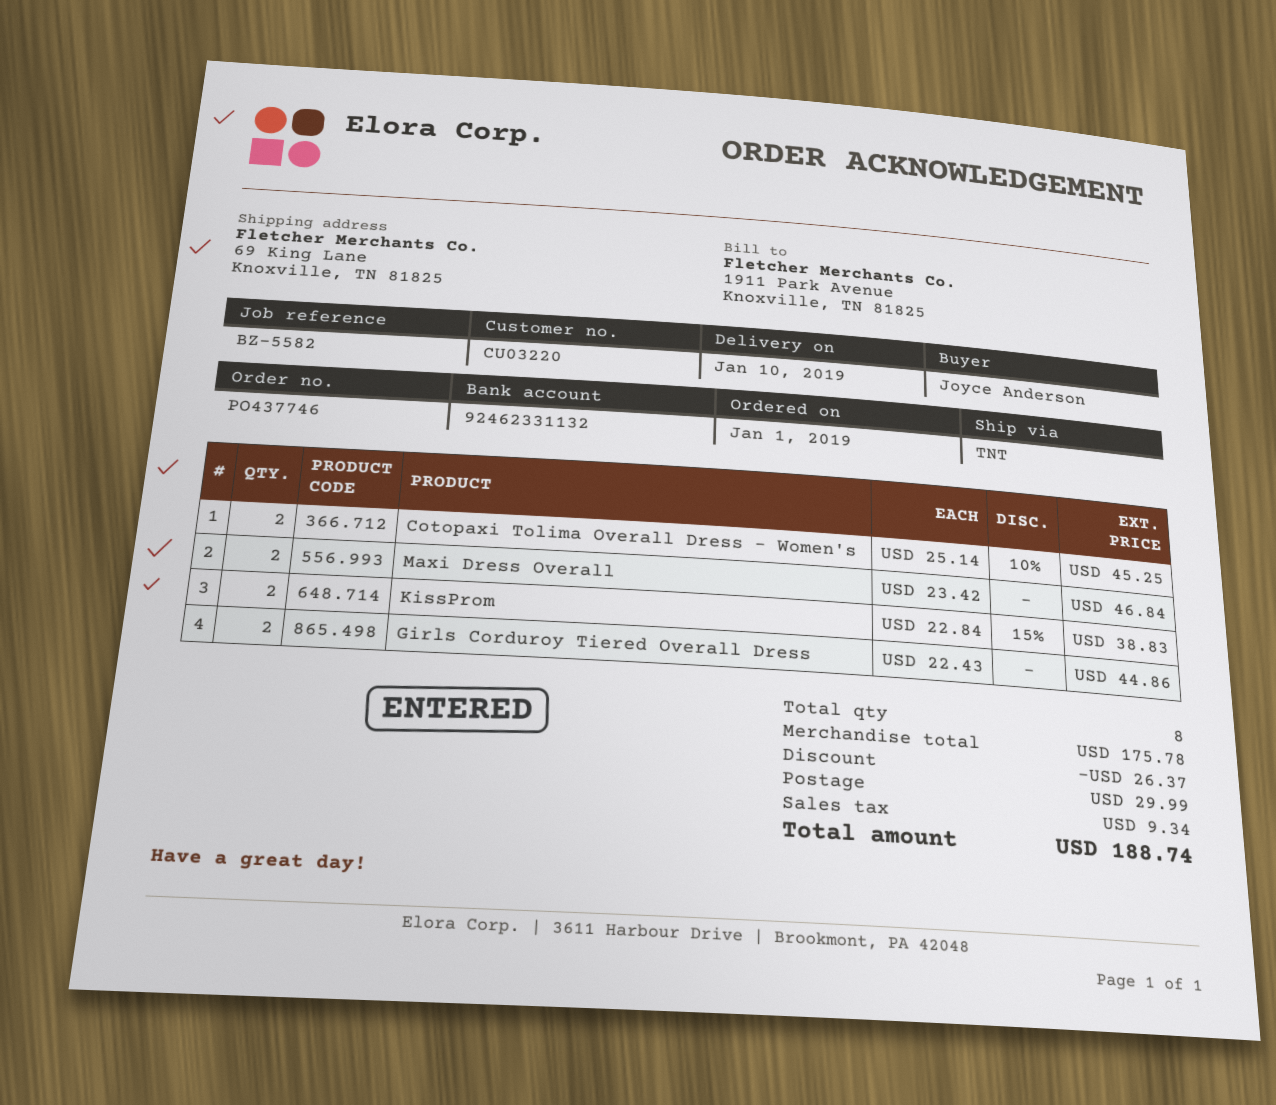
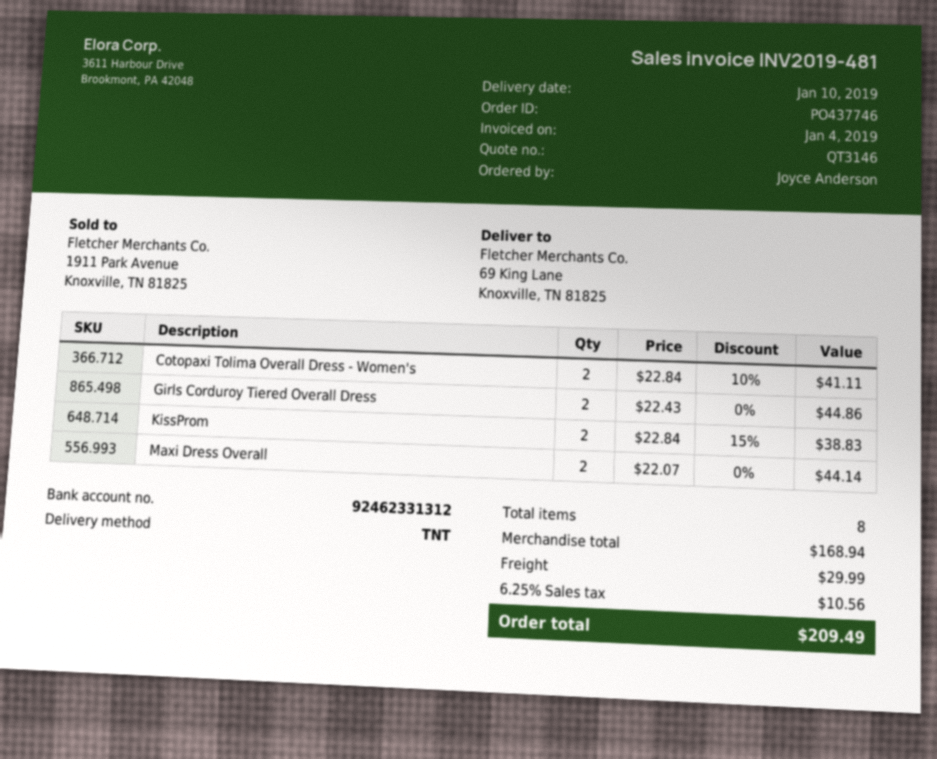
bank account: 92462331132 -> 92462331312
Cotopaxi Tolima Overall Dress - Women's: 2 x 25.14 - 10% = 45.25 -> 2 x 22.84 - 10% = 41.11
Maxi Dress Overall: 2 x 23.42 = 46.84 -> 2 x 22.07 = 44.14
subtotal: 175.78 -> 168.94
discount: 26.37 -> none
tax: 9.34 -> 10.56
total: 188.74 -> 209.49

